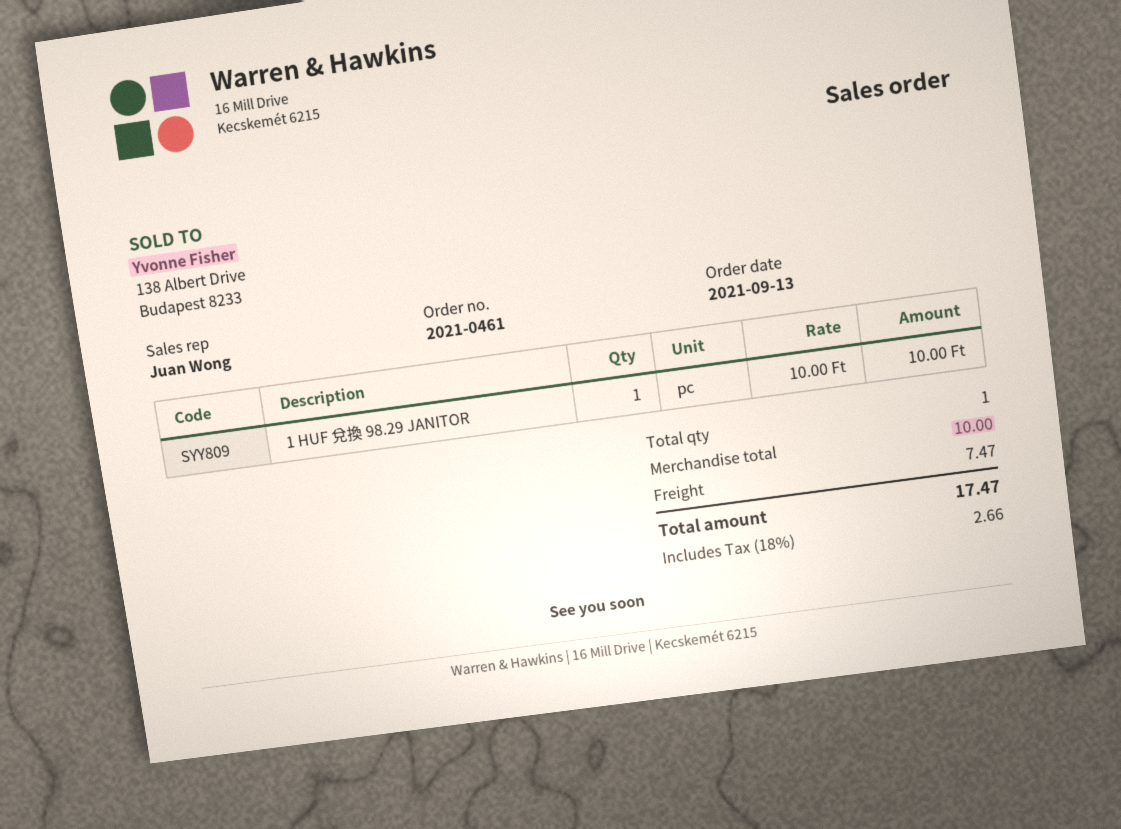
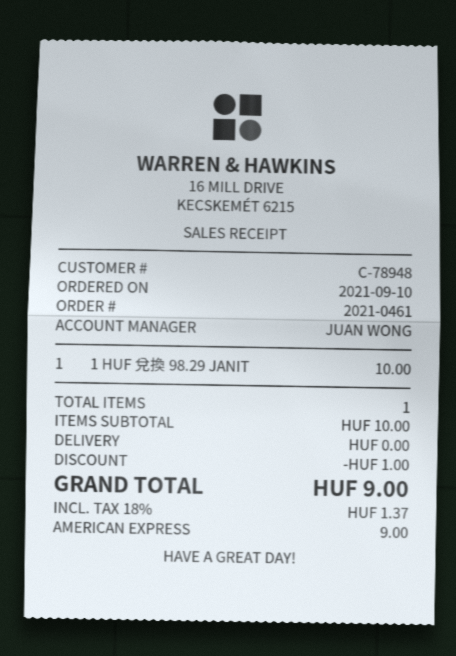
order date: 2021-09-13 -> 2021-09-10
discount: none -> 1.00
shipping: 7.47 -> 0.00
tax: 18% = 2.66 -> 18% = 1.37
total: 17.47 -> 9.00

